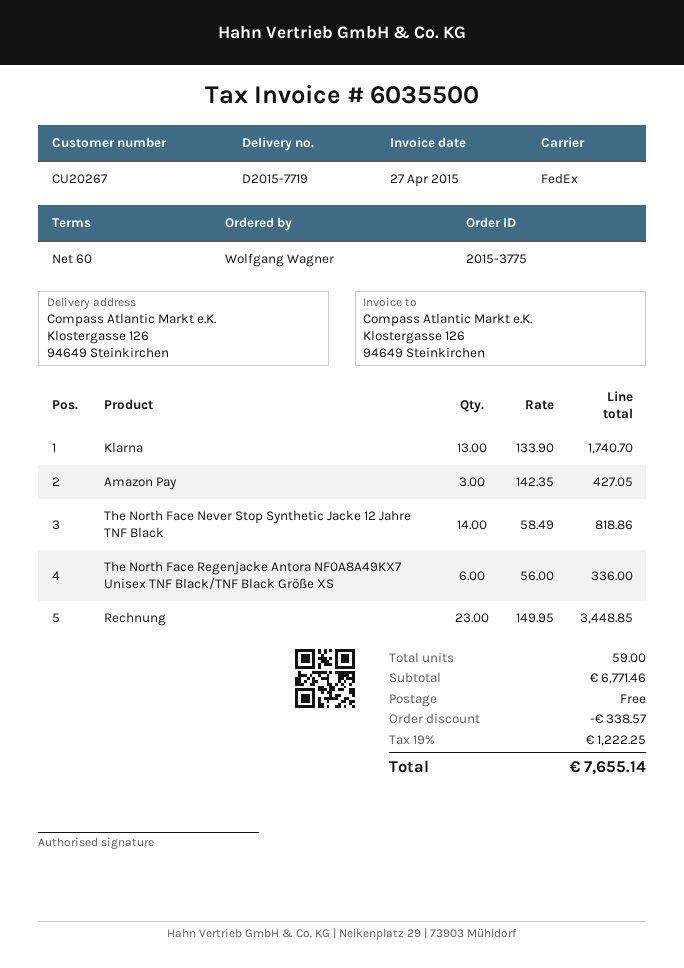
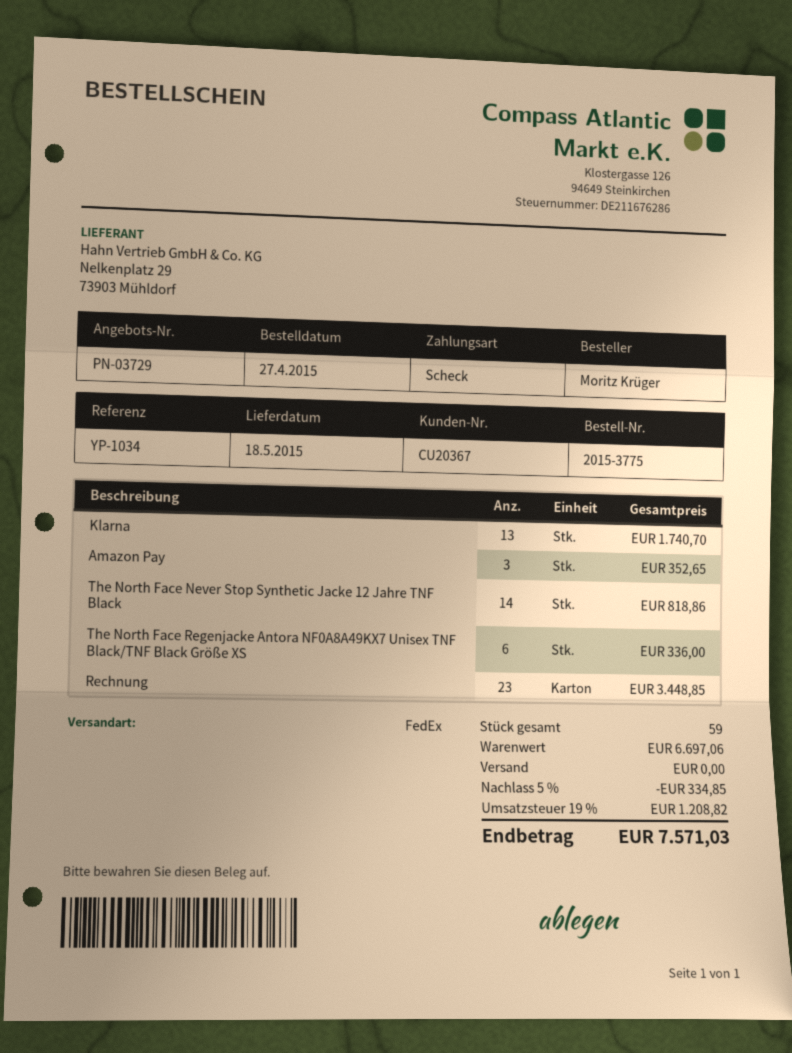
customer number: CU20267 -> CU20367
ordered by: Wolfgang Wagner -> Moritz Krüger
Amazon Pay: 3 for 427.05 -> 3 for 352.65
subtotal: 6771.46 -> 6697.06
discount: 338.57 -> 334.85
tax: 19% = 1222.25 -> 19% = 1208.82
total: 7655.14 -> 7571.03

